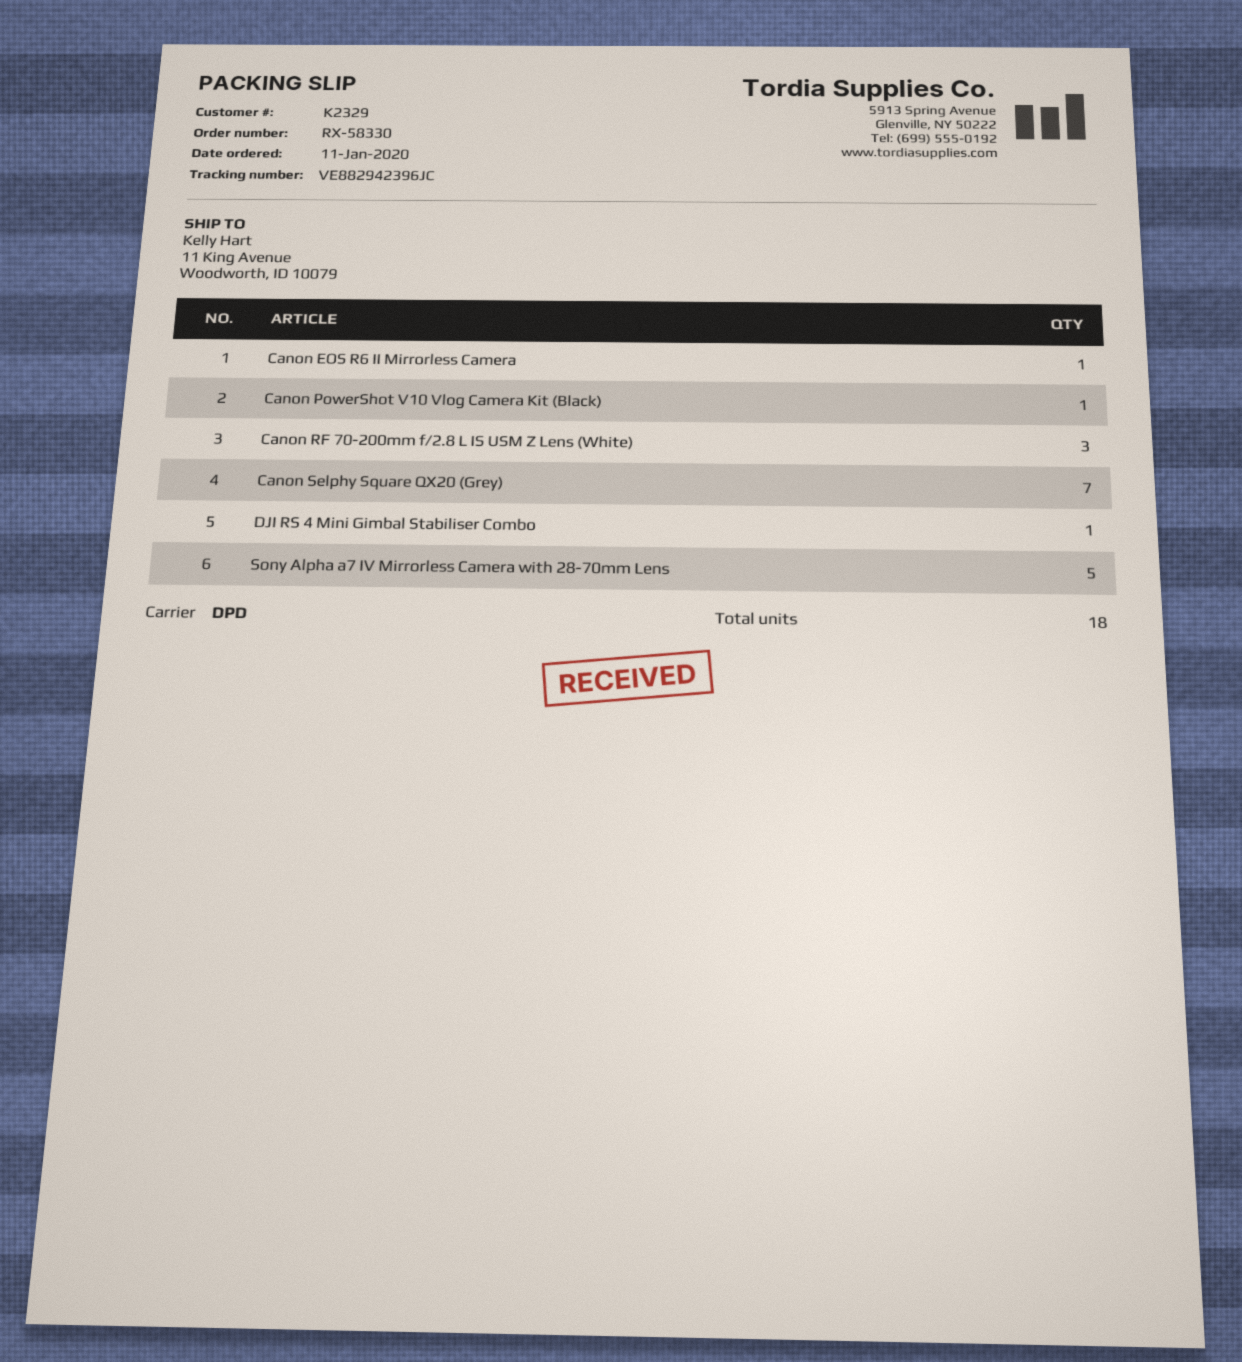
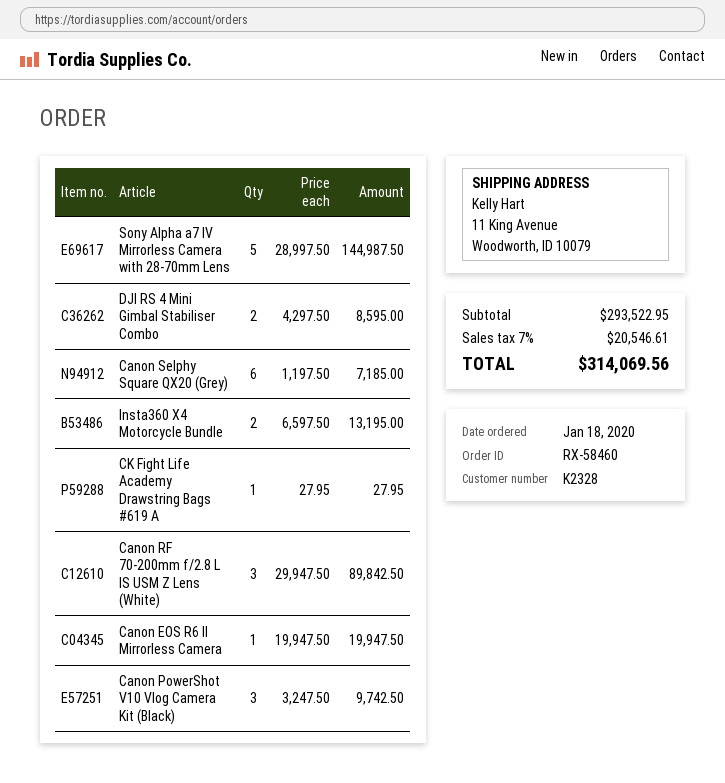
order number: RX-58330 -> RX-58460
order date: 2020-01-11 -> 2020-01-18
customer number: K2329 -> K2328
Canon PowerShot V10 Vlog Camera Kit (Black): 1 -> 3
Canon Selphy Square QX20 (Grey): 7 -> 6
DJI RS 4 Mini Gimbal Stabiliser Combo: 1 -> 2
Insta360 X4 Motorcycle Bundle: none -> 2
CK Fight Life Academy Drawstring Bags #619 A: none -> 1

